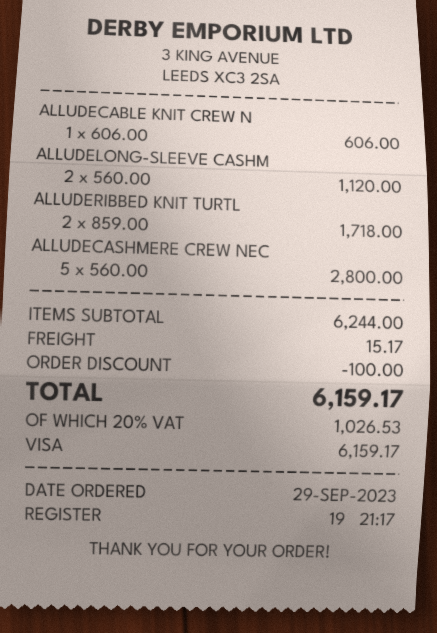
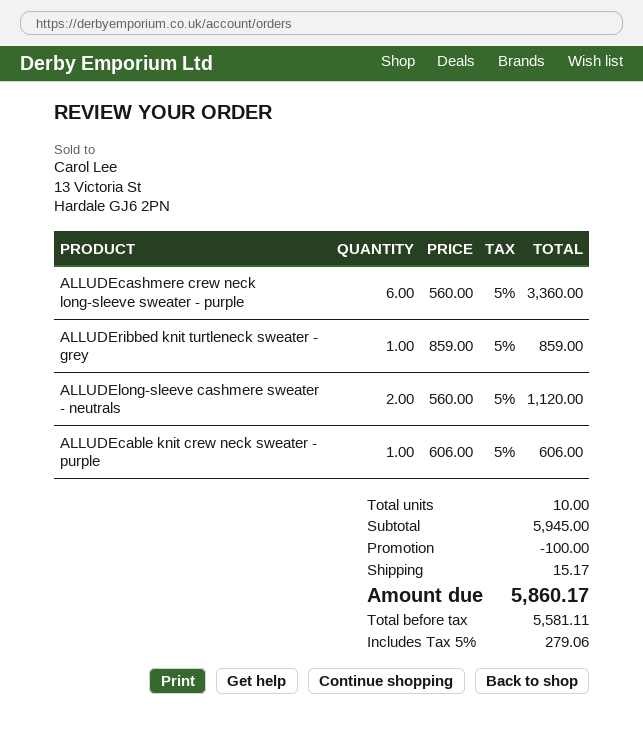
ALLUDERIBBED KNIT TURTL: 2 x 859.00 = 1718.00 -> 1 x 859.00 = 859.00
ALLUDECASHMERE CREW NEC: 5 x 560.00 = 2800.00 -> 6 x 560.00 = 3360.00
subtotal: 6244.00 -> 5945.00
tax: 20% = 1026.53 -> 5% = 279.06
total: 6159.17 -> 5860.17

